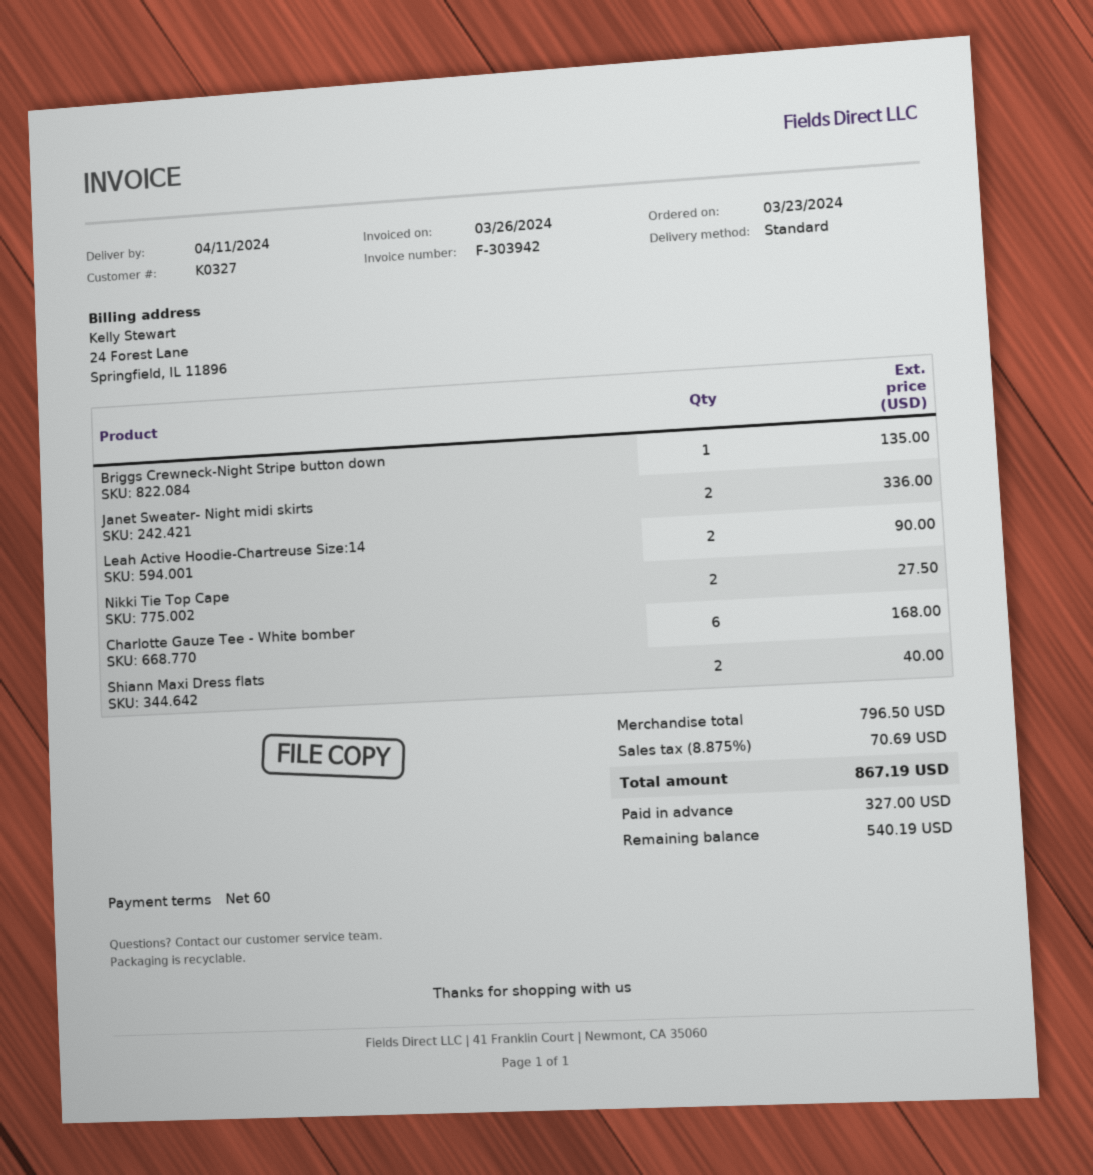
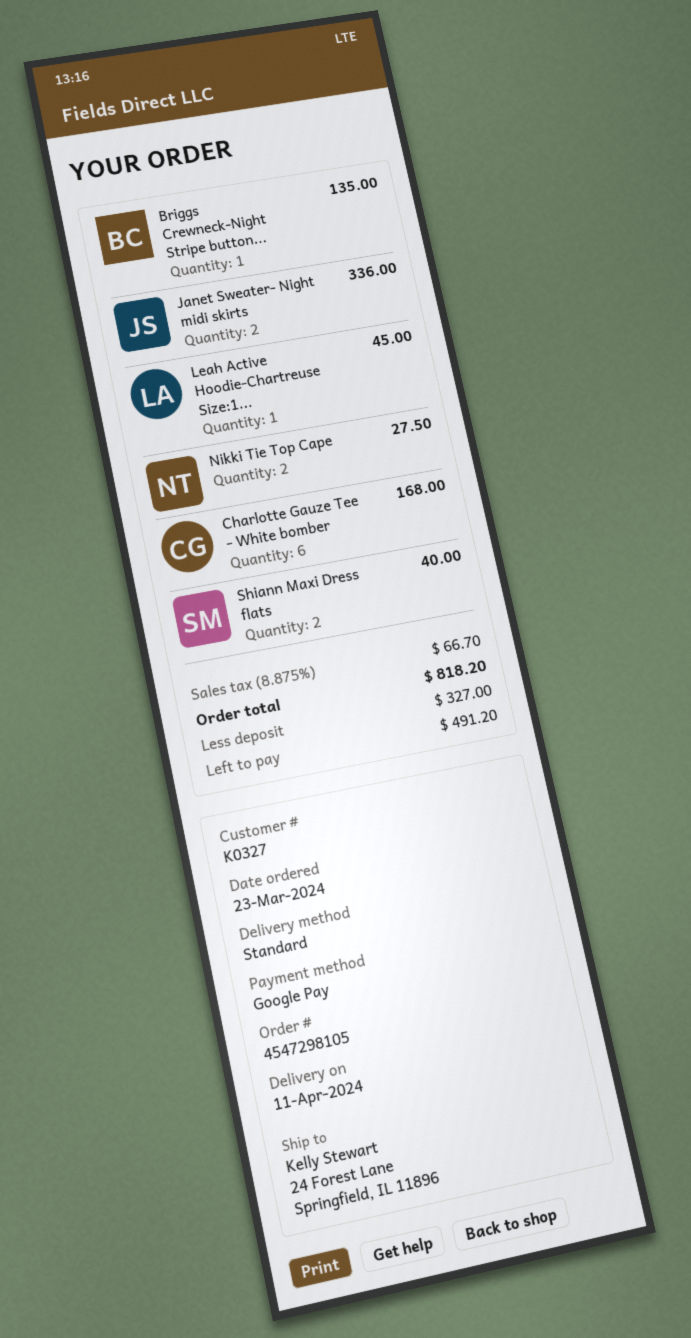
Leah Active Hoodie-Chartreuse Size:14: 2 for 90.00 -> 1 for 45.00
tax: 8.875% = 70.69 -> 8.875% = 66.70
total: 867.19 -> 818.20
balance: 540.19 -> 491.20

